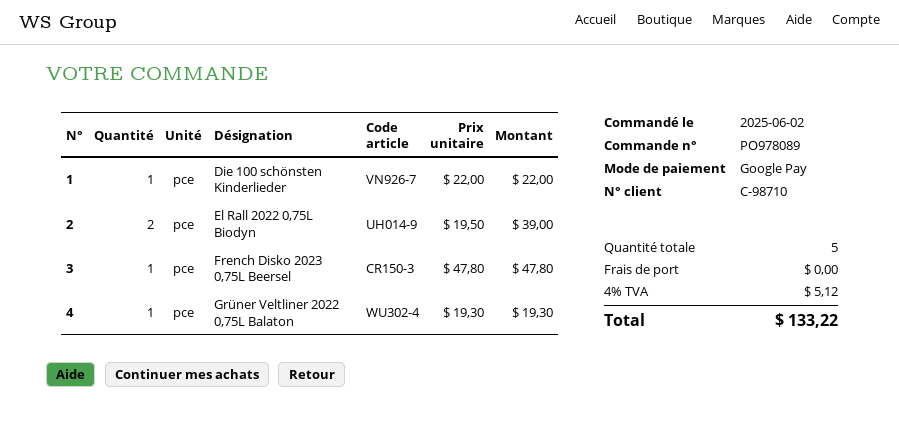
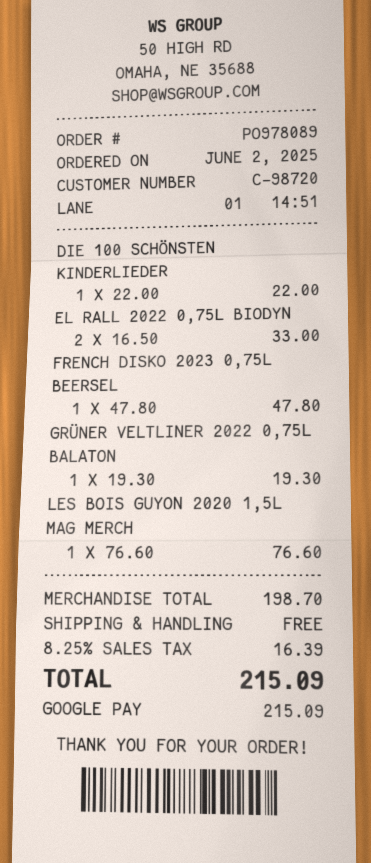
customer number: C-98710 -> C-98720
El Rall 2022 0,75L Biodyn: 2 x 19.50 = 39.00 -> 2 x 16.50 = 33.00
LES BOIS GUYON 2020 1,5L MAG MERCH: none -> 1 x 76.60 = 76.60
tax: 4% = 5.12 -> 8.25% = 16.39
total: 133.22 -> 215.09

